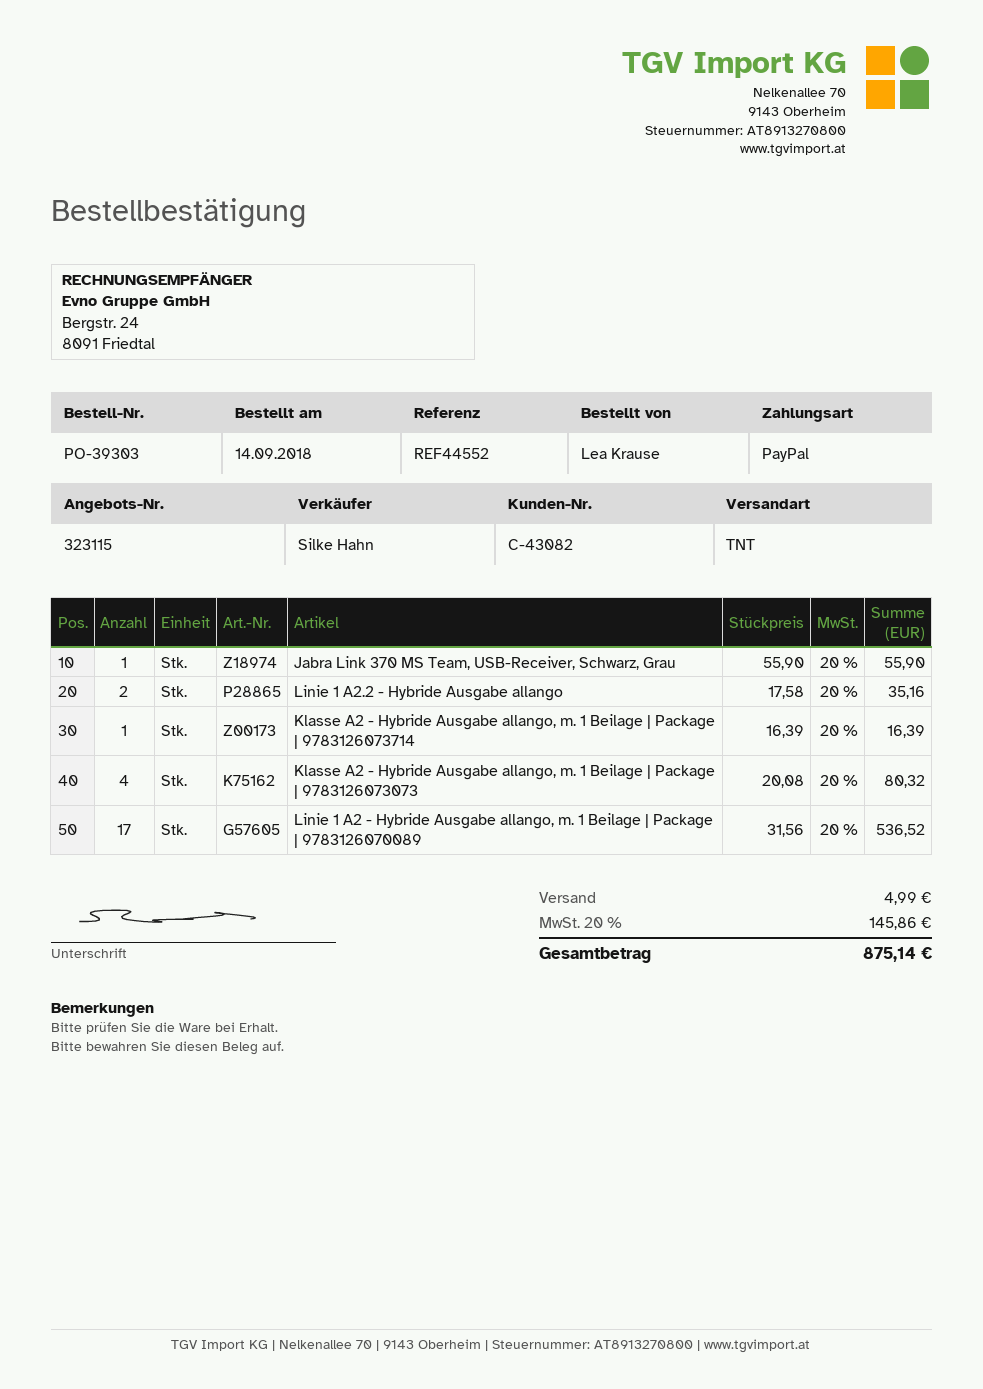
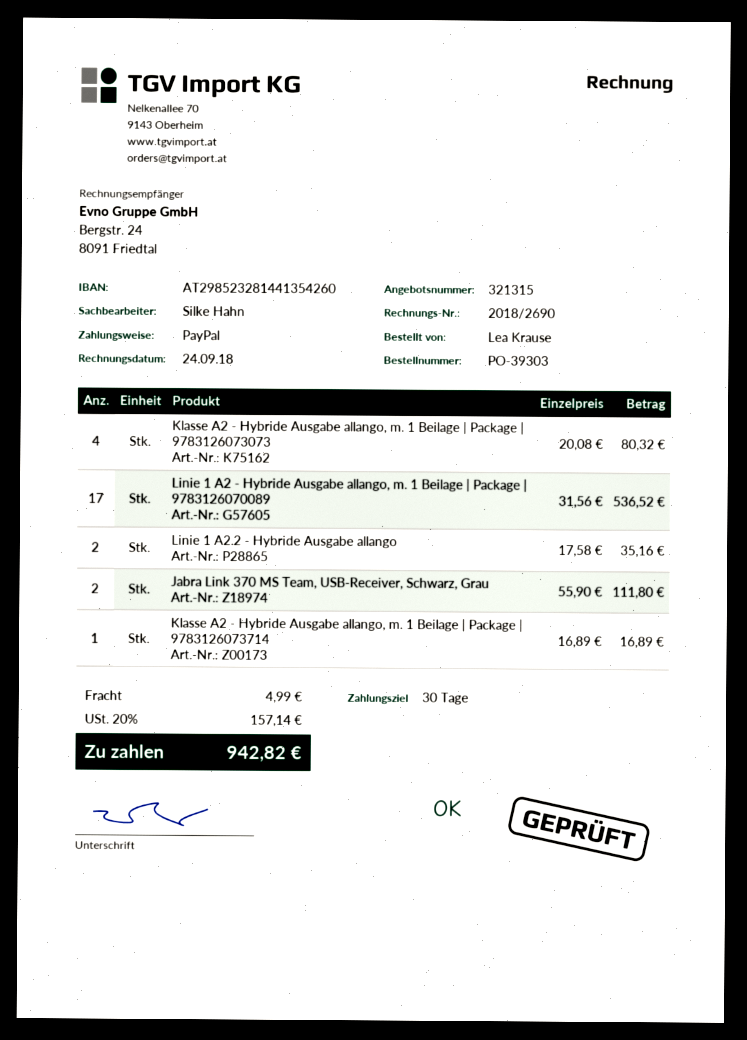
quote number: 323115 -> 321315
Jabra Link 370 MS Team, USB-Receiver, Schwarz, Grau: 1 x 55.90 = 55.90 -> 2 x 55.90 = 111.80
Klasse A2 - Hybride Ausgabe allango, m. 1 Beilage | Package | 9783126073714: 1 x 16.39 = 16.39 -> 1 x 16.89 = 16.89
tax: 20% = 145.86 -> 20% = 157.14
total: 875.14 -> 942.82

